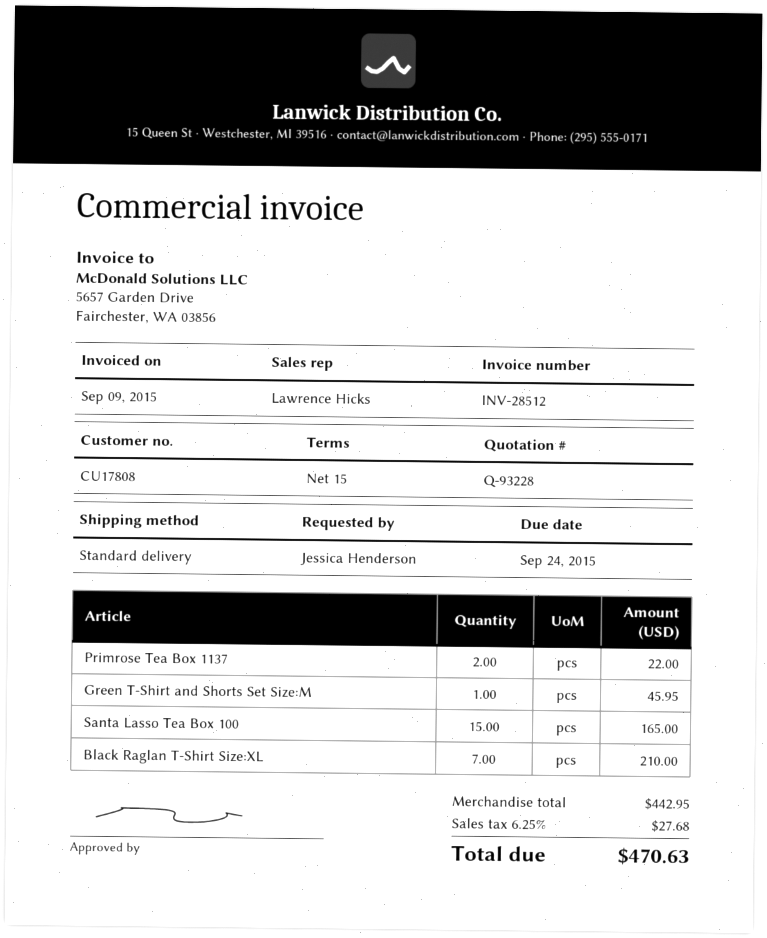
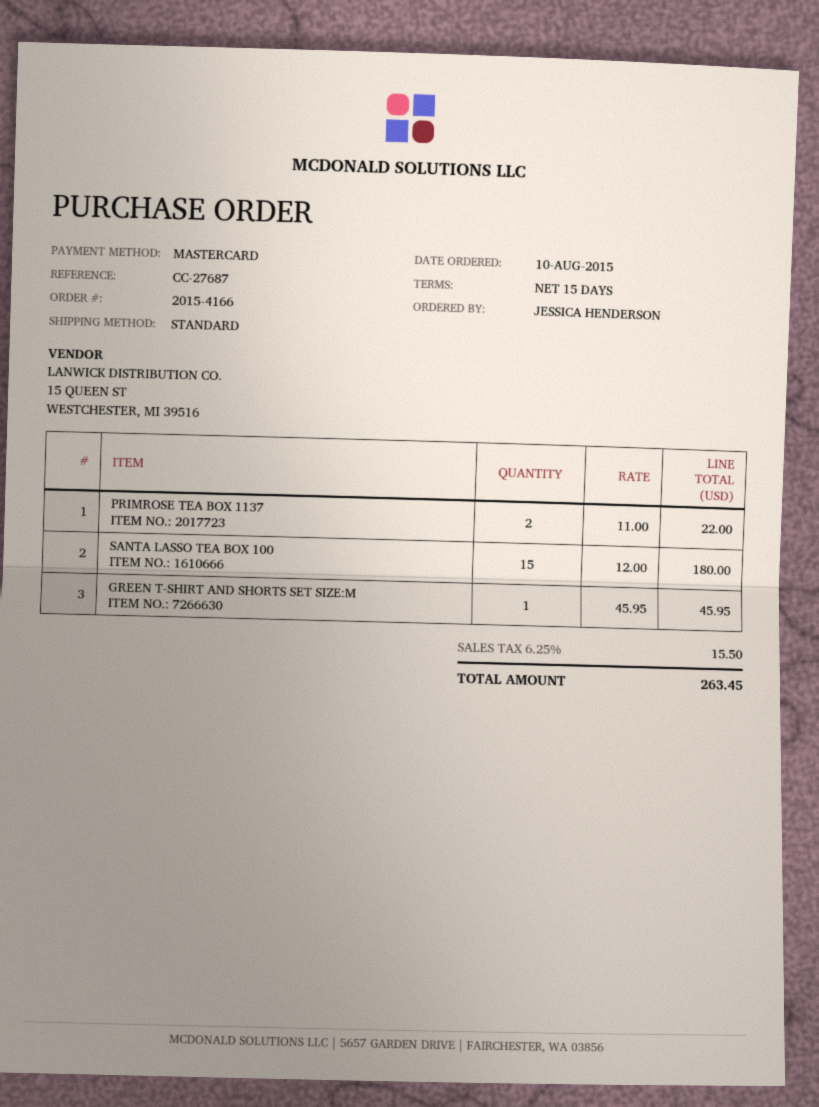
Santa Lasso Tea Box 100: 15 for 165.00 -> 15 for 180.00
Black Raglan T-Shirt Size:XL: 7 for 210.00 -> none
tax: 6.25% = 27.68 -> 6.25% = 15.50
total: 470.63 -> 263.45

